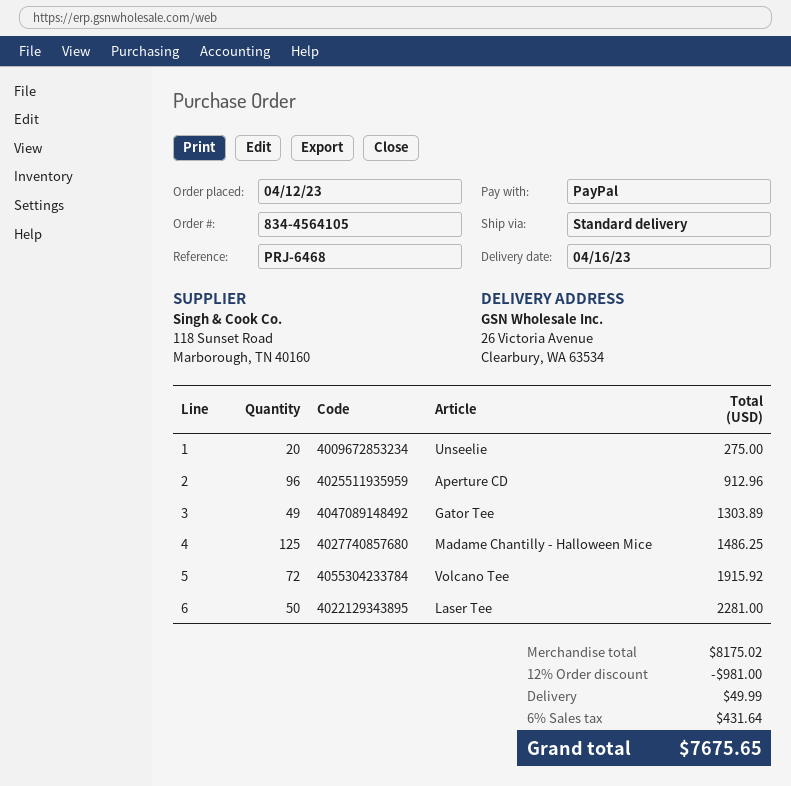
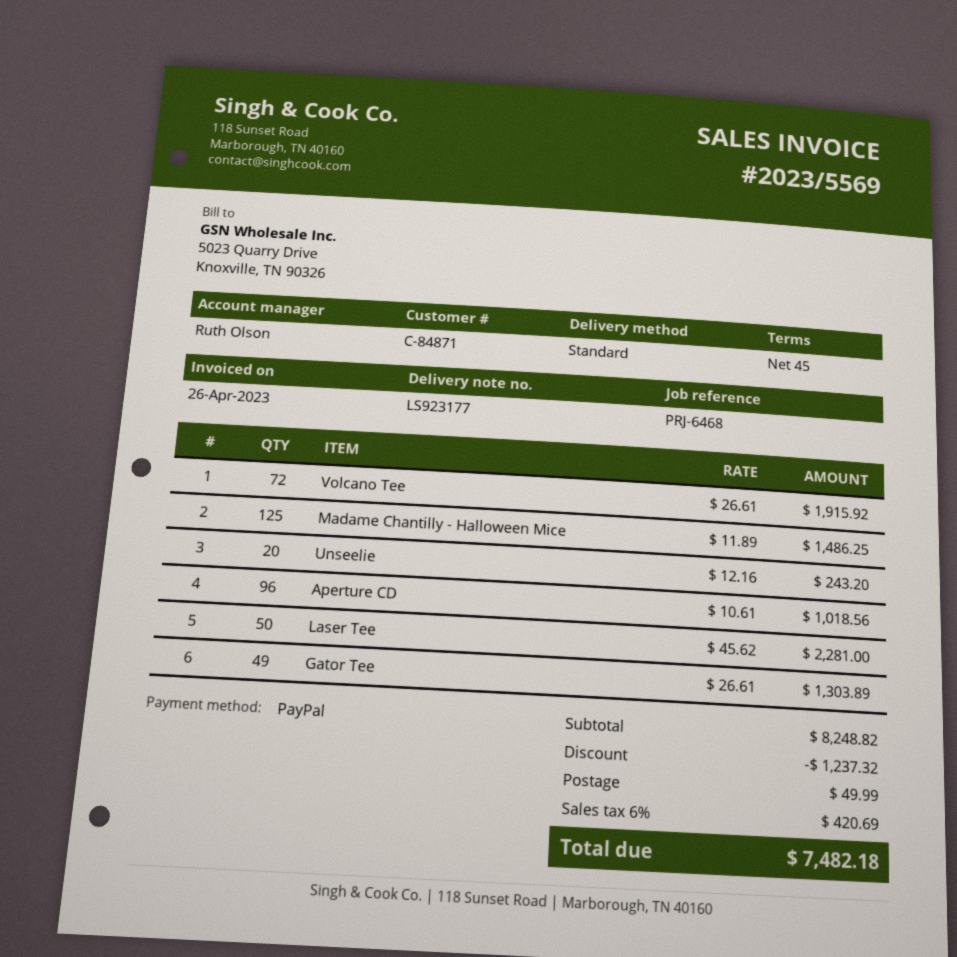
Unseelie: 20 for 275.00 -> 20 for 243.20
Aperture CD: 96 for 912.96 -> 96 for 1018.56
subtotal: 8175.02 -> 8248.82
discount: 981.00 -> 1237.32
tax: 6% = 431.64 -> 6% = 420.69
total: 7675.65 -> 7482.18

